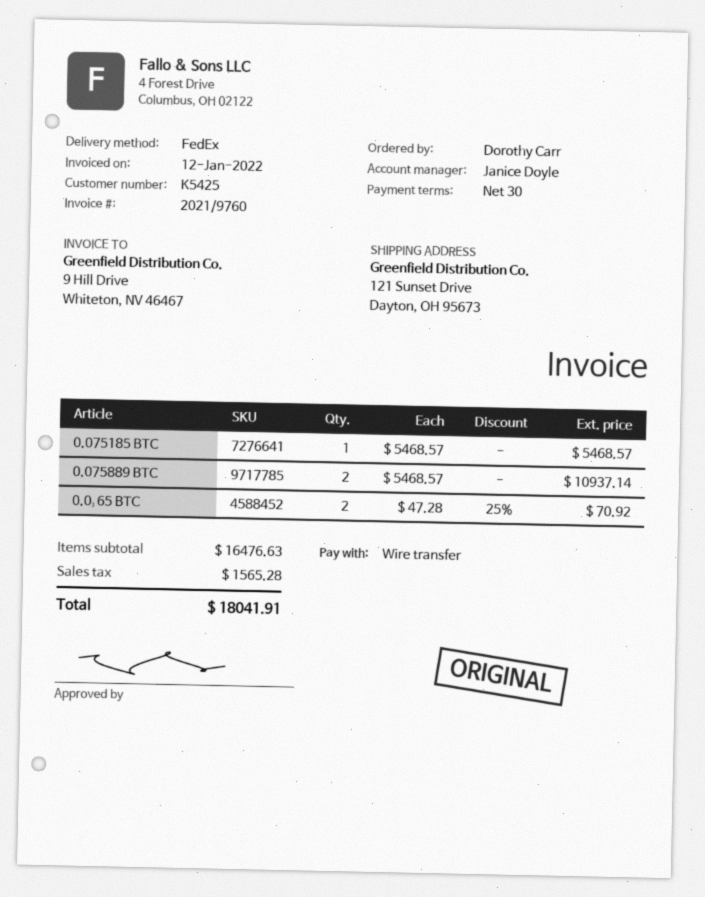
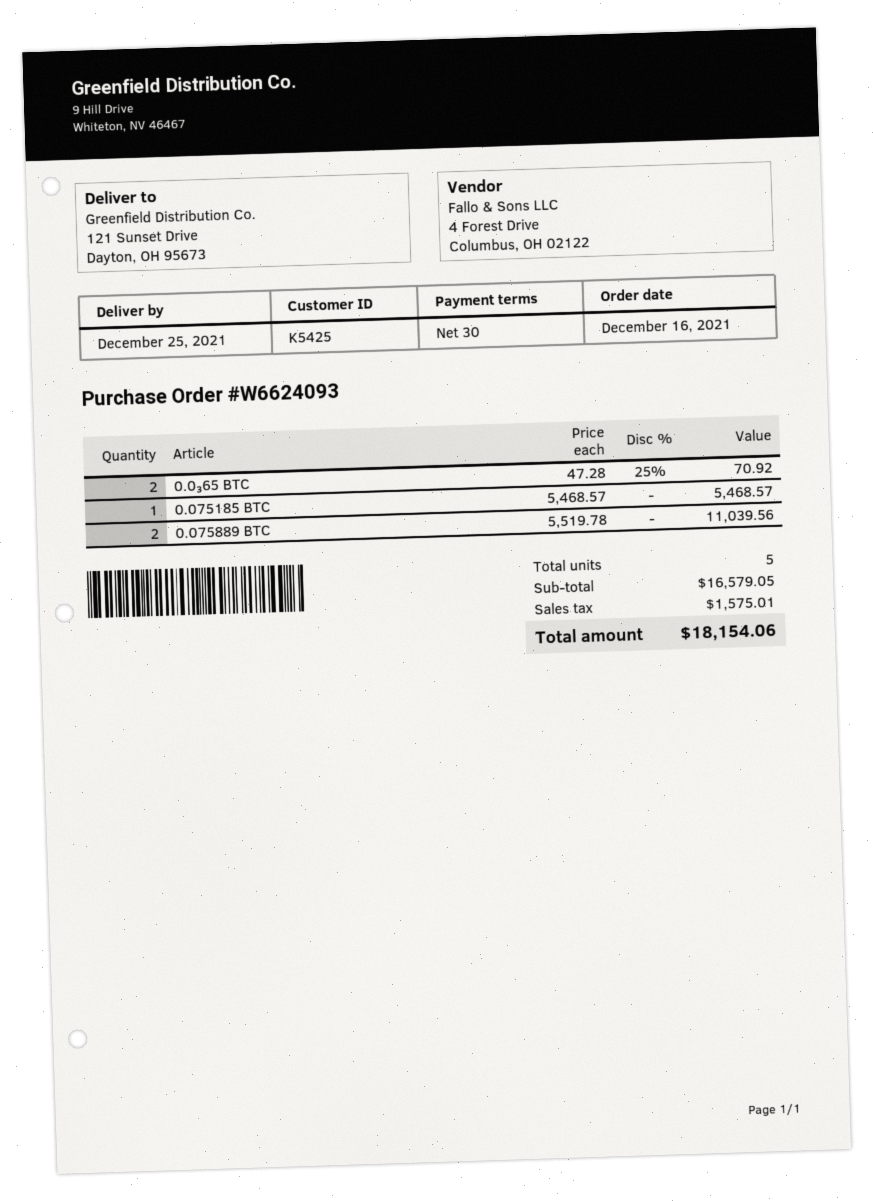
0.075889 BTC: 2 x 5468.57 = 10937.14 -> 2 x 5519.78 = 11039.56
subtotal: 16476.63 -> 16579.05
tax: 1565.28 -> 1575.01
total: 18041.91 -> 18154.06

